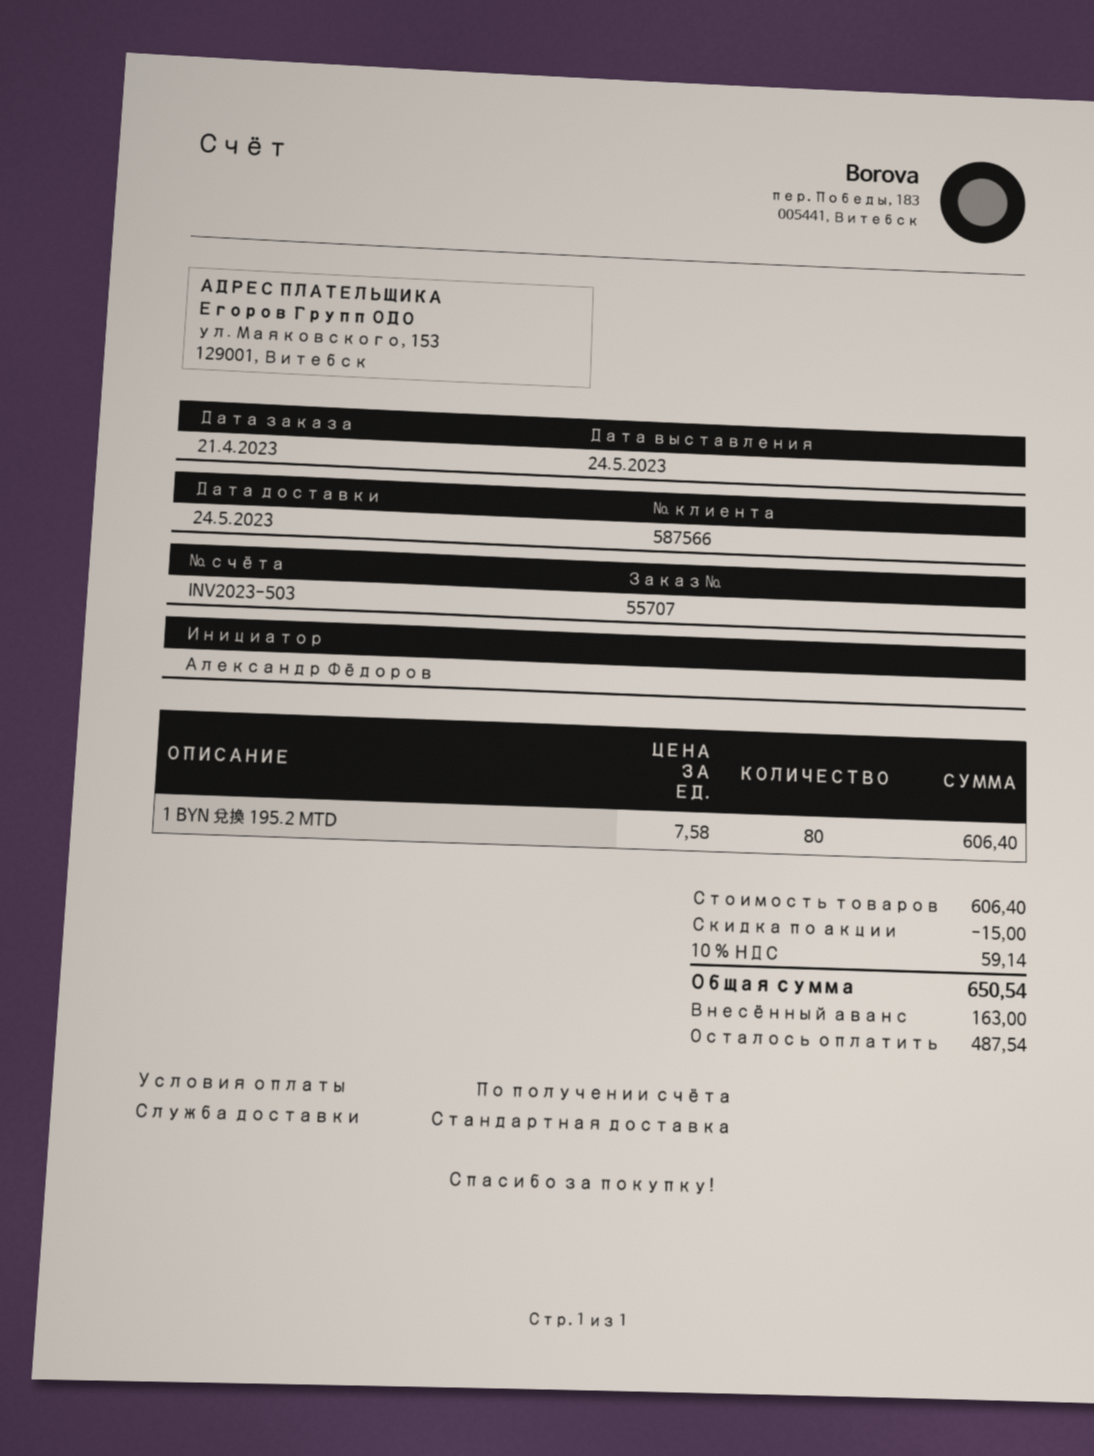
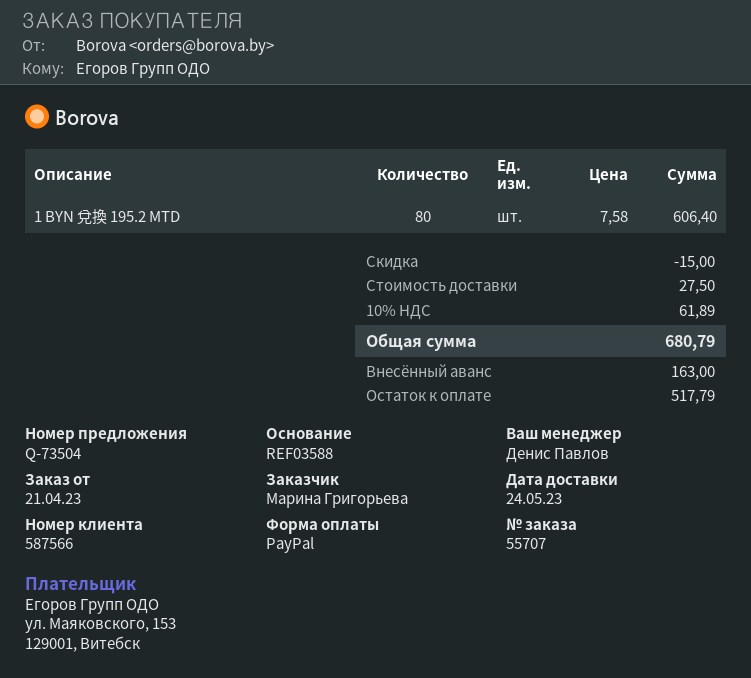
ordered by: Александр Фёдоров -> Марина Григорьева
shipping: none -> 27.50
tax: 10% = 59.14 -> 10% = 61.89
total: 650.54 -> 680.79
balance: 487.54 -> 517.79

